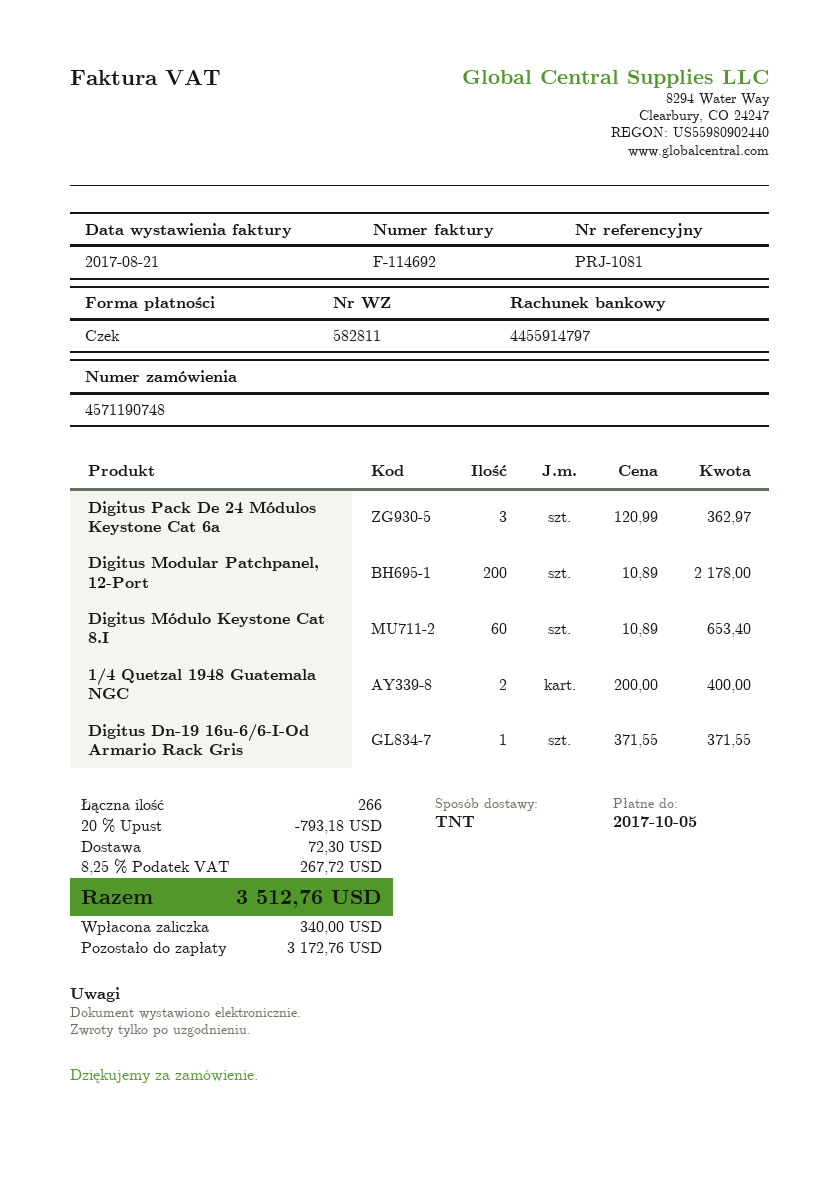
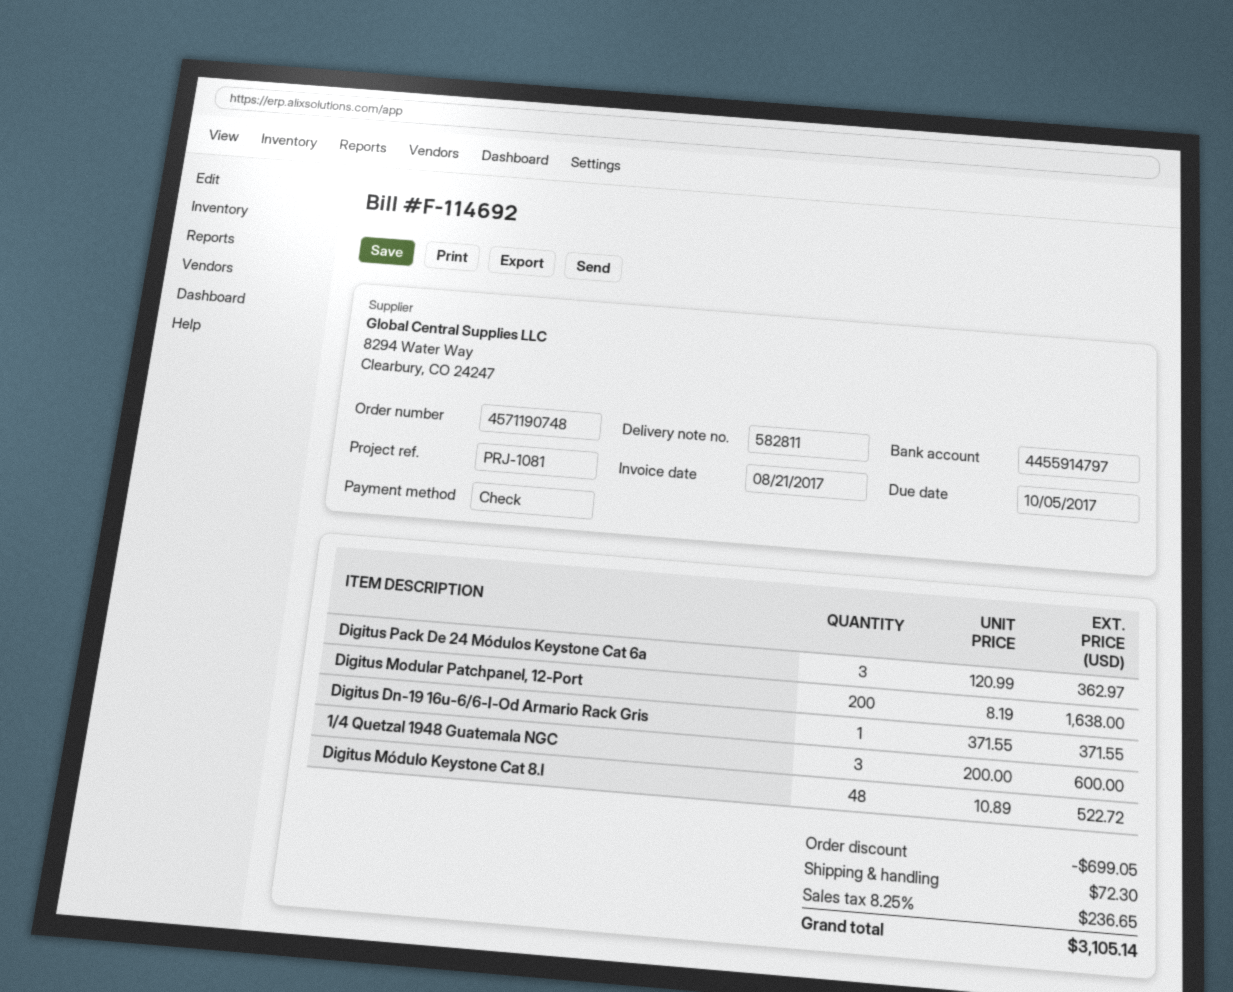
Digitus Modular Patchpanel, 12-Port: 200 x 10.89 = 2178.00 -> 200 x 8.19 = 1638.00
Digitus Módulo Keystone Cat 8.I: 60 x 10.89 = 653.40 -> 48 x 10.89 = 522.72
1/4 Quetzal 1948 Guatemala NGC: 2 x 200.00 = 400.00 -> 3 x 200.00 = 600.00
discount: 793.18 -> 699.05
tax: 8.25% = 267.72 -> 8.25% = 236.65
total: 3512.76 -> 3105.14

